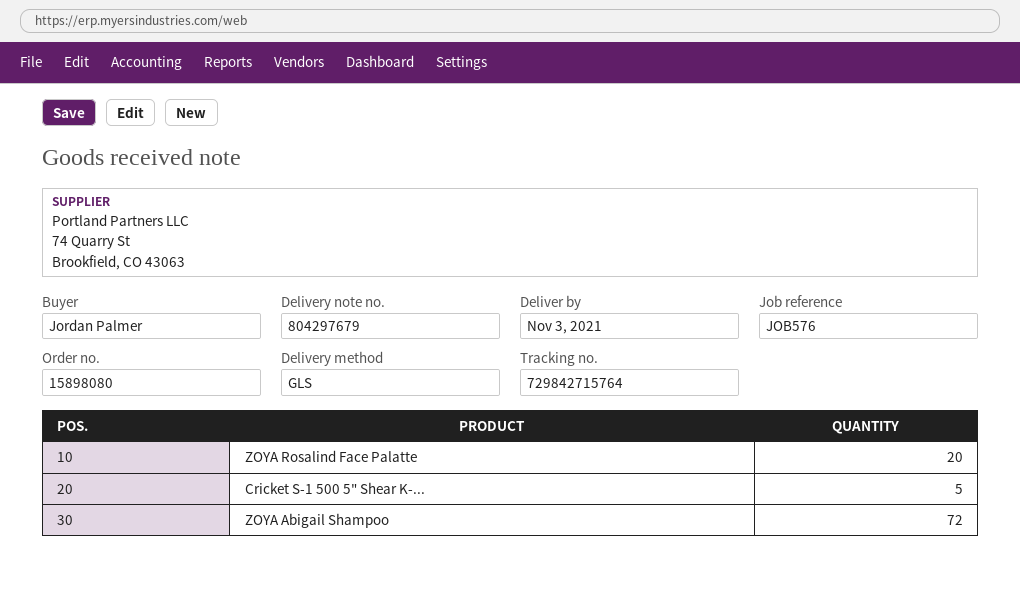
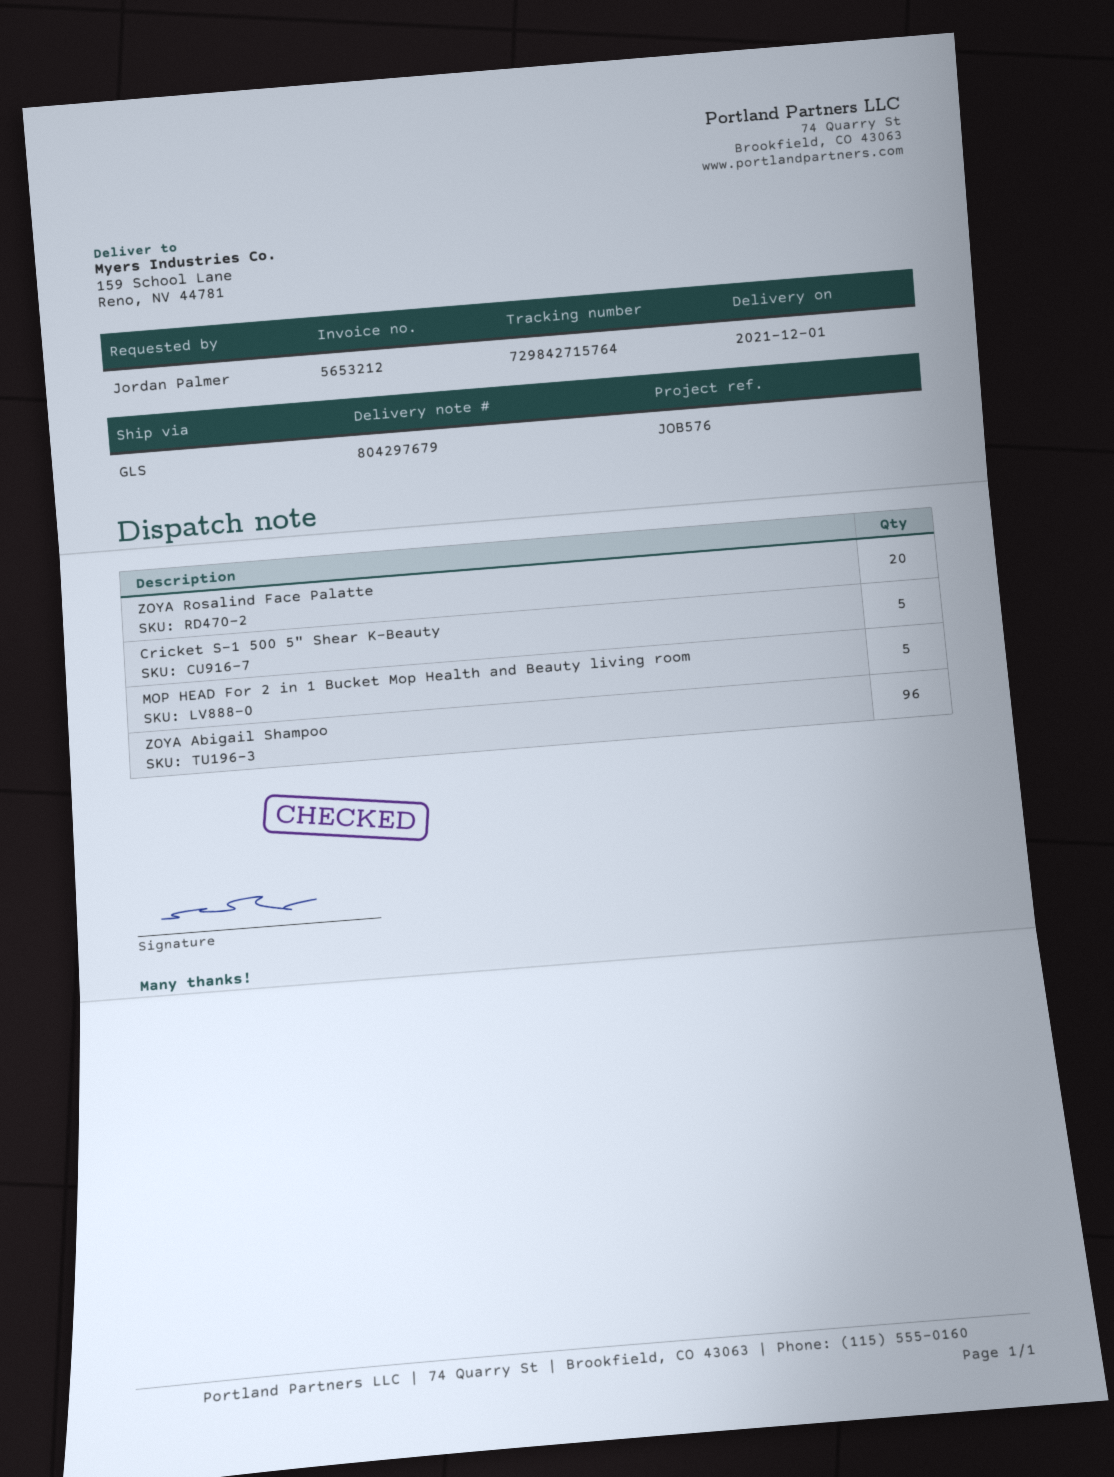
delivery date: 2021-11-03 -> 2021-12-01
ZOYA Abigail Shampoo: 72 -> 96
MOP HEAD For 2 in 1 Bucket Mop Health and Beauty living room: none -> 5

